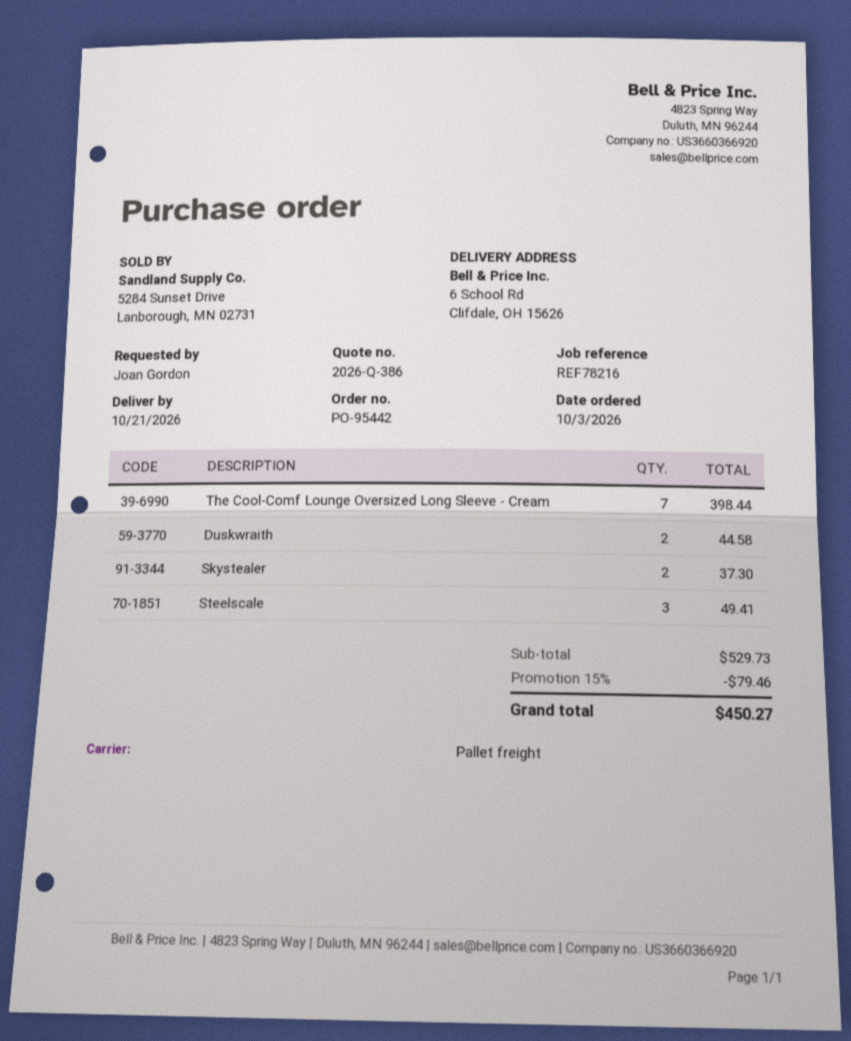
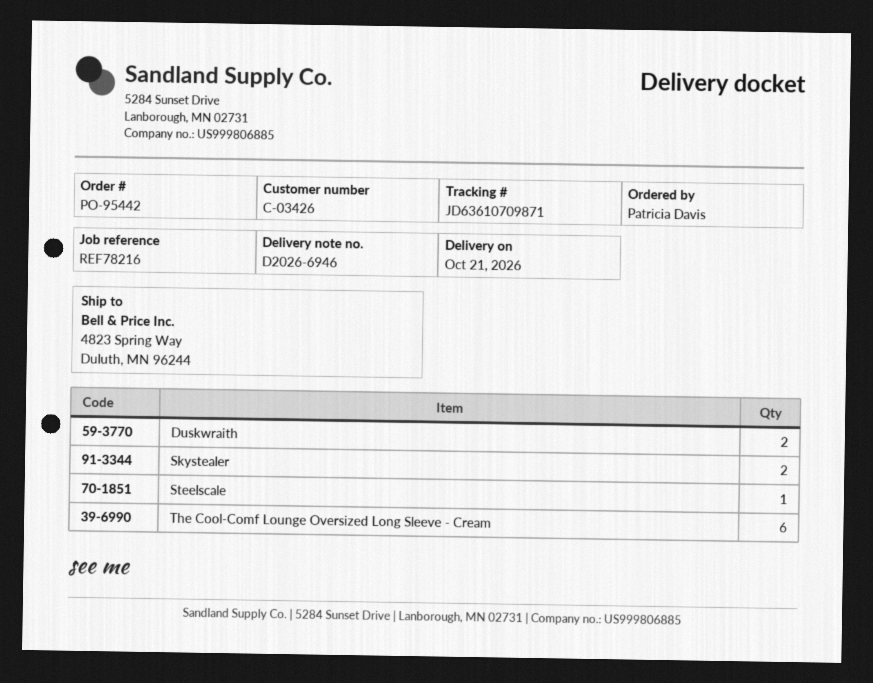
ordered by: Joan Gordon -> Patricia Davis
ship to: 6 School Rd, Clifdale, OH 15626 -> 4823 Spring Way, Duluth, MN 96244
The Cool-Comf Lounge Oversized Long Sleeve - Cream: 7 -> 6
Steelscale: 3 -> 1

